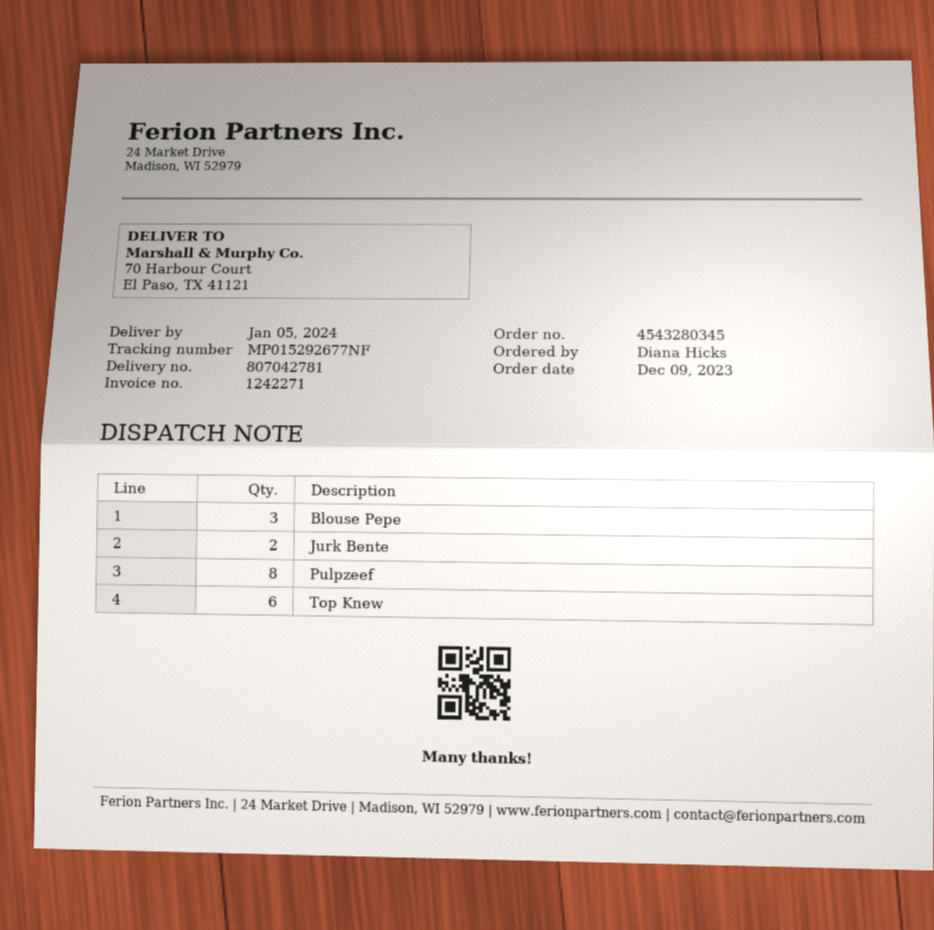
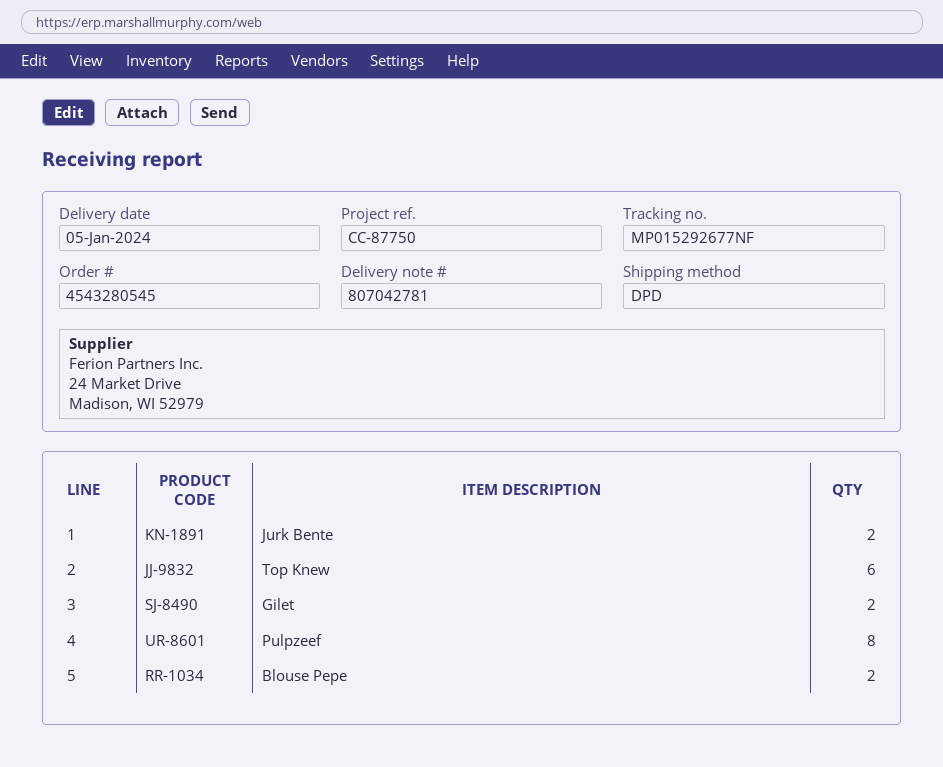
order number: 4543280345 -> 4543280545
Blouse Pepe: 3 -> 2
Gilet: none -> 2

